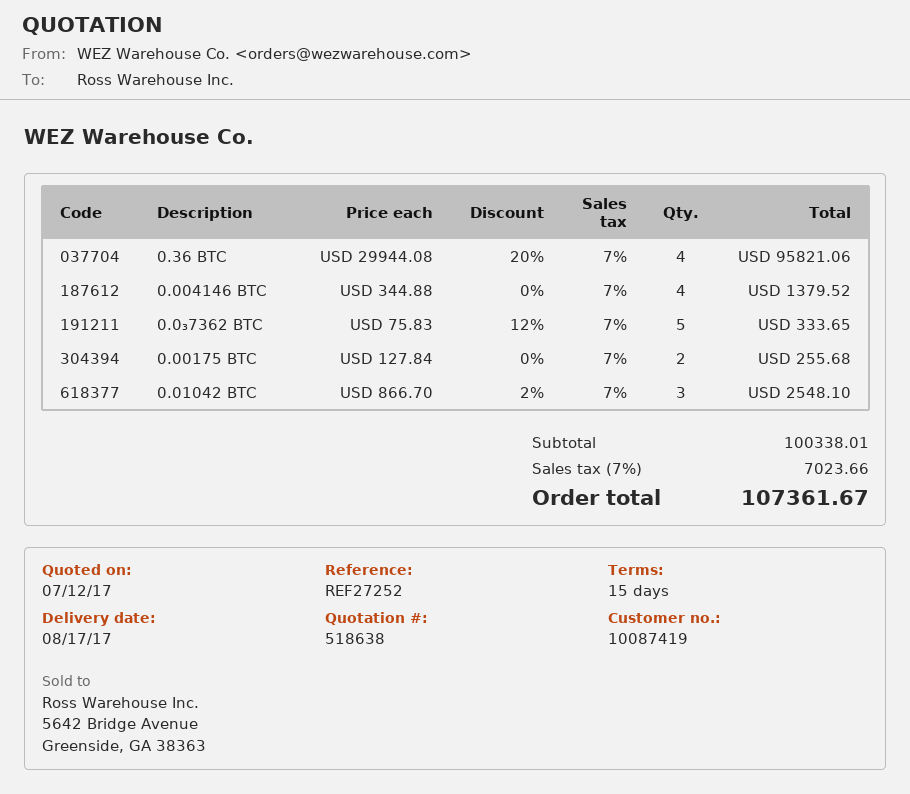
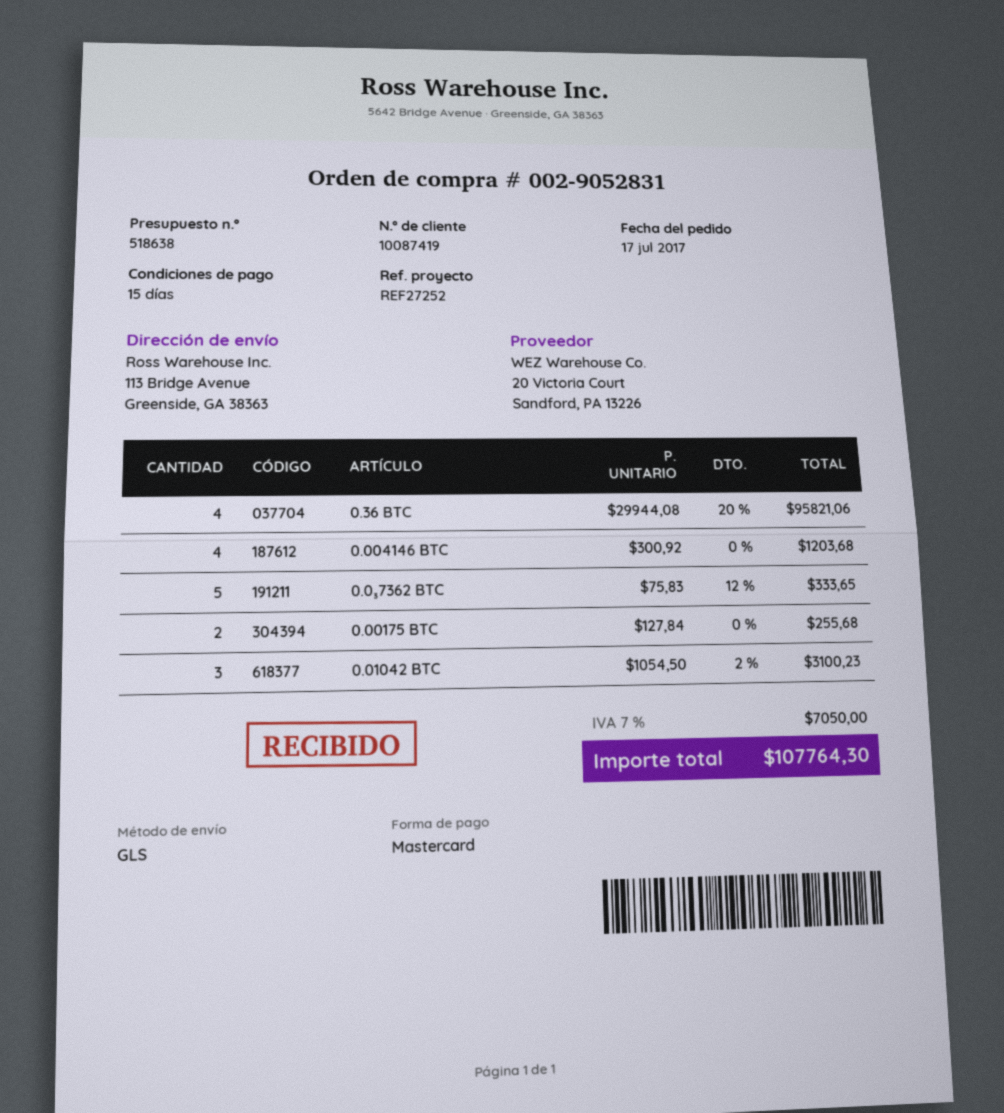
0.004146 BTC: 4 x 344.88 = 1379.52 -> 4 x 300.92 = 1203.68
0.01042 BTC: 3 x 866.70 - 2% = 2548.10 -> 3 x 1054.50 - 2% = 3100.23
tax: 7% = 7023.66 -> 7% = 7050.00
total: 107361.67 -> 107764.30

